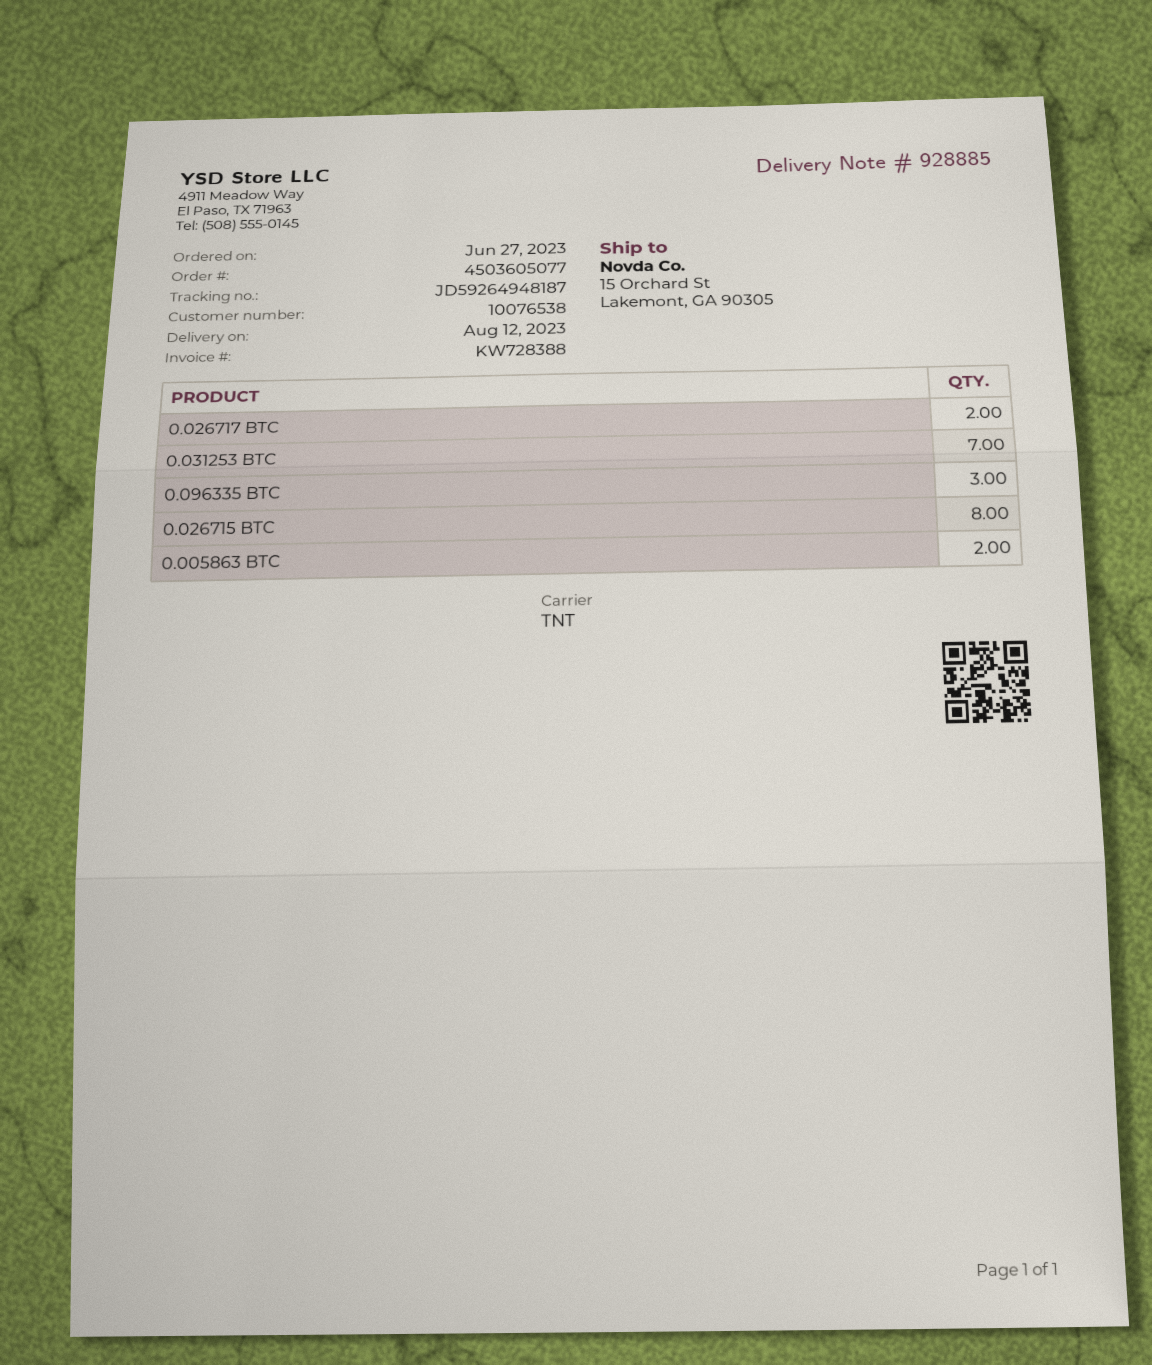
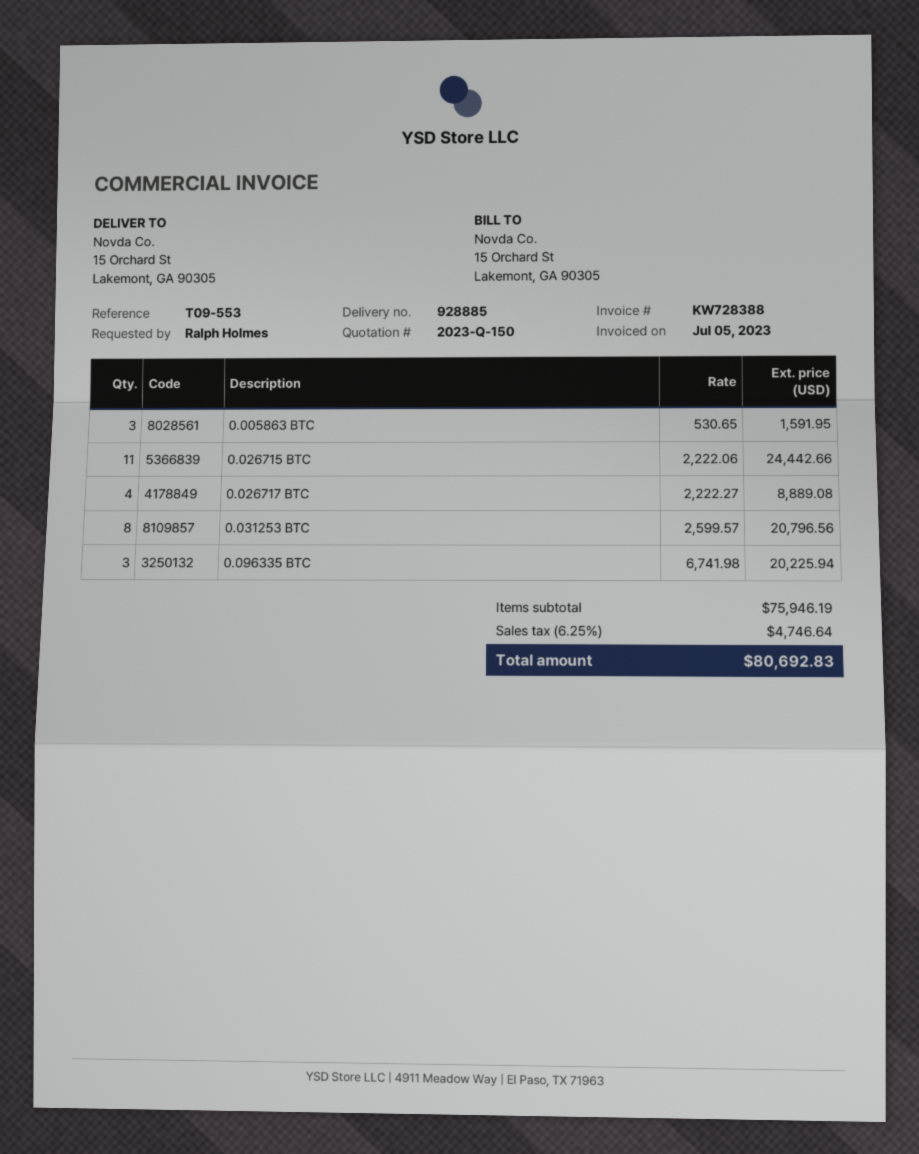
0.026717 BTC: 2 -> 4
0.031253 BTC: 7 -> 8
0.026715 BTC: 8 -> 11
0.005863 BTC: 2 -> 3

